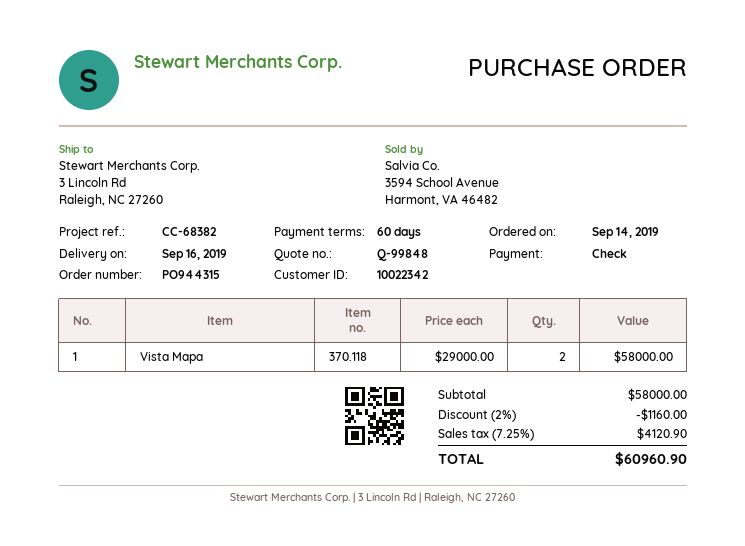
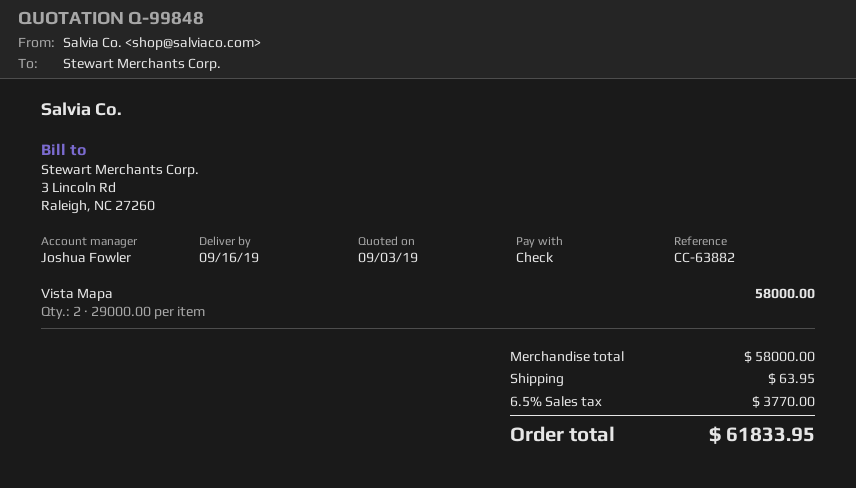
reference: CC-68382 -> CC-63882
discount: 2% = 1160.00 -> none
shipping: none -> 63.95
tax: 7.25% = 4120.90 -> 6.5% = 3770.00
total: 60960.90 -> 61833.95

